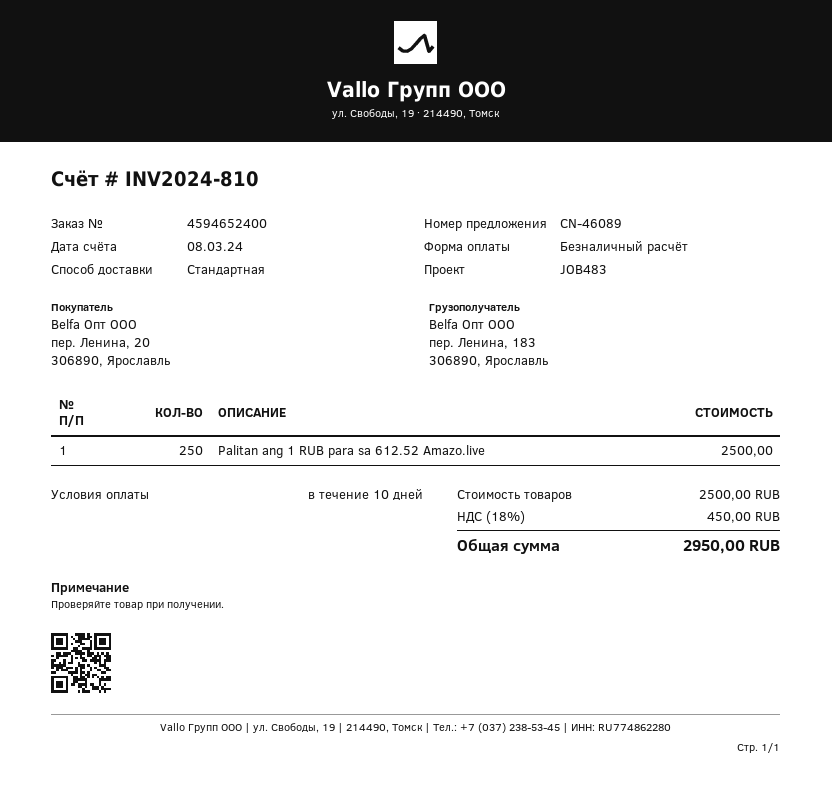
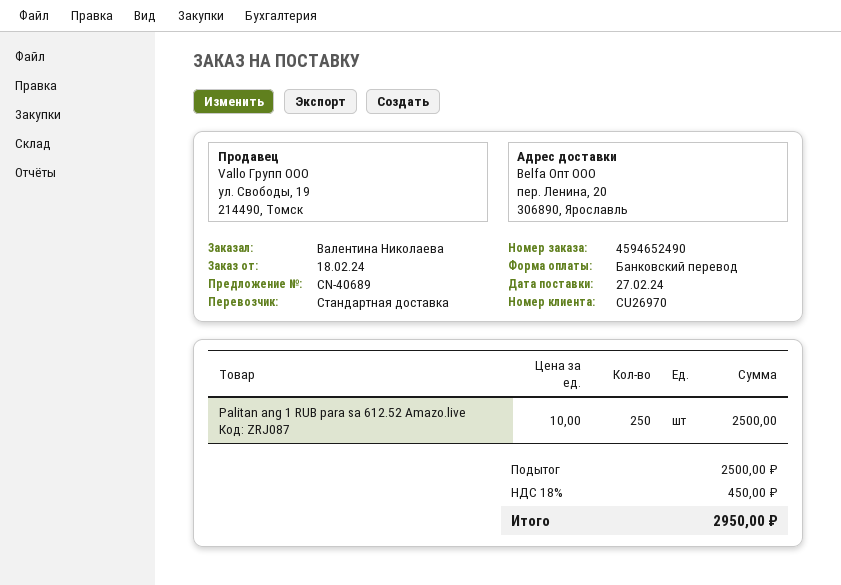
quote number: CN-46089 -> CN-40689
order number: 4594652400 -> 4594652490
ship to: пер. Ленина, 183, 306890, Ярославль -> пер. Ленина, 20, 306890, Ярославль

